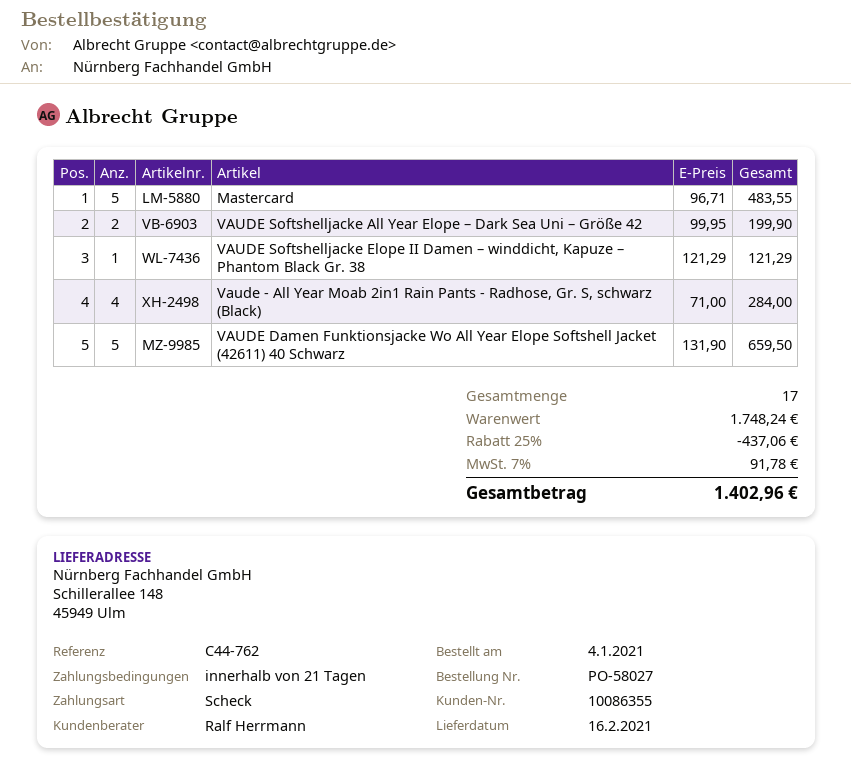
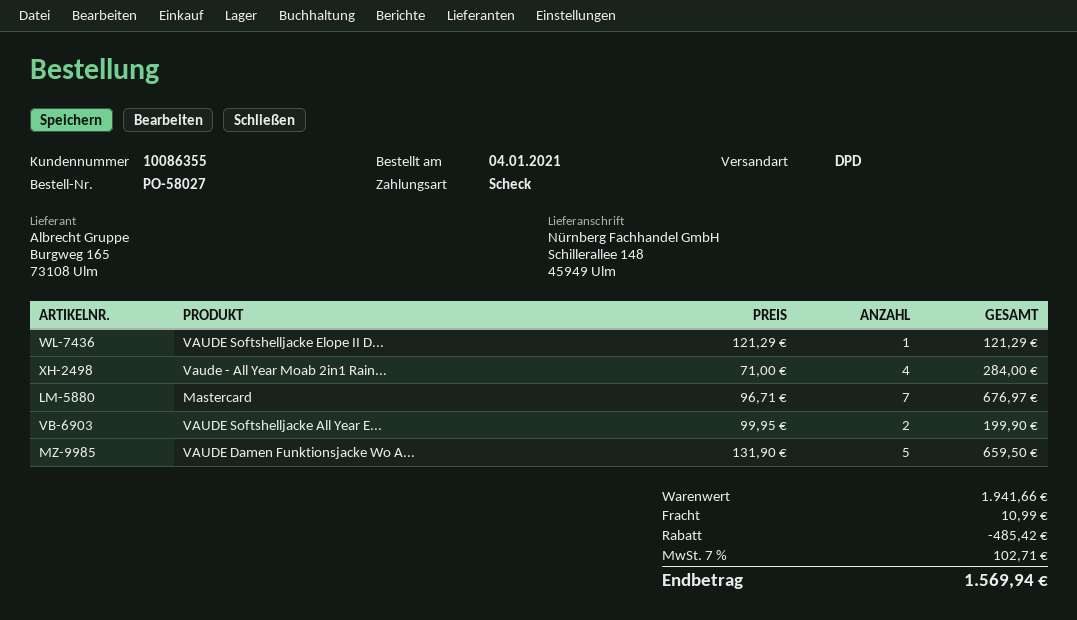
Mastercard: 5 x 96.71 = 483.55 -> 7 x 96.71 = 676.97
subtotal: 1748.24 -> 1941.66
discount: 437.06 -> 485.42
shipping: none -> 10.99
tax: 7% = 91.78 -> 7% = 102.71
total: 1402.96 -> 1569.94

